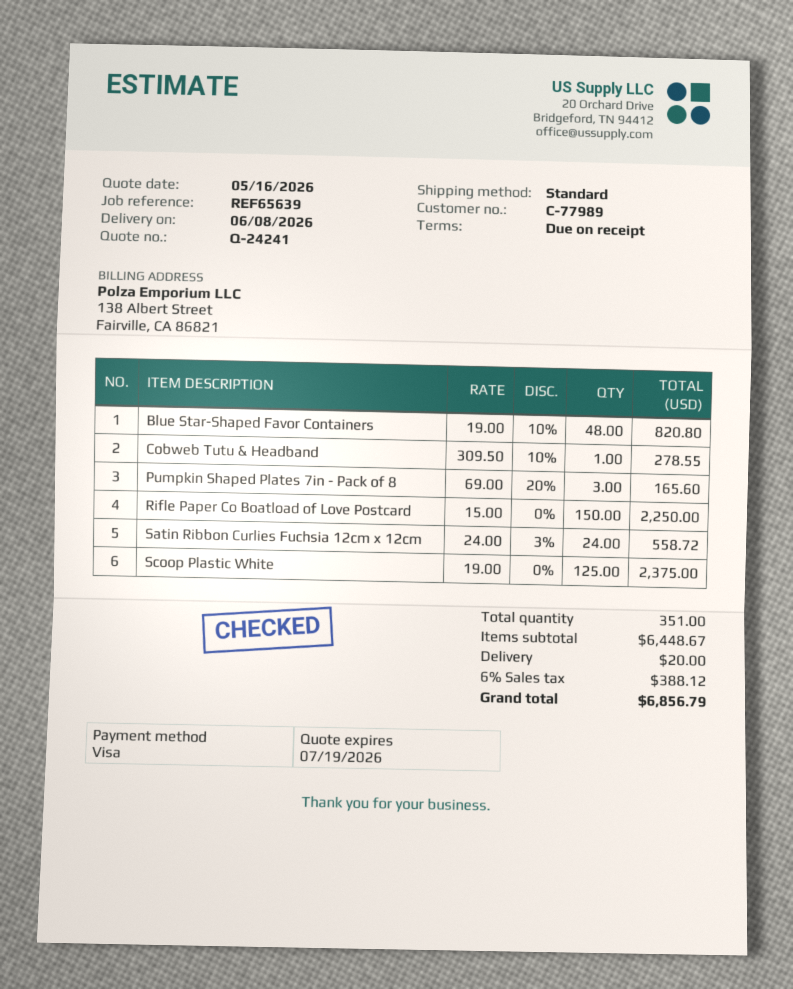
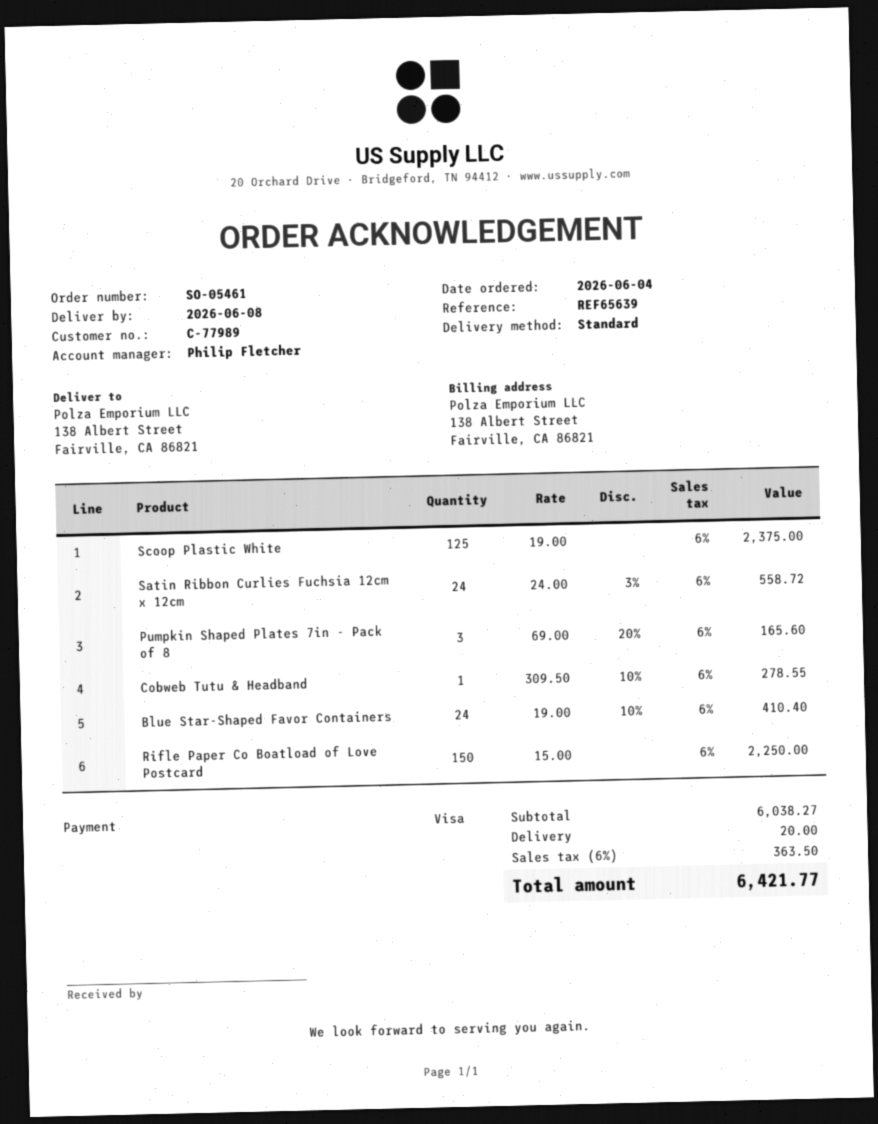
Blue Star-Shaped Favor Containers: 48 x 19.00 - 10% = 820.80 -> 24 x 19.00 - 10% = 410.40
subtotal: 6448.67 -> 6038.27
tax: 6% = 388.12 -> 6% = 363.50
total: 6856.79 -> 6421.77

